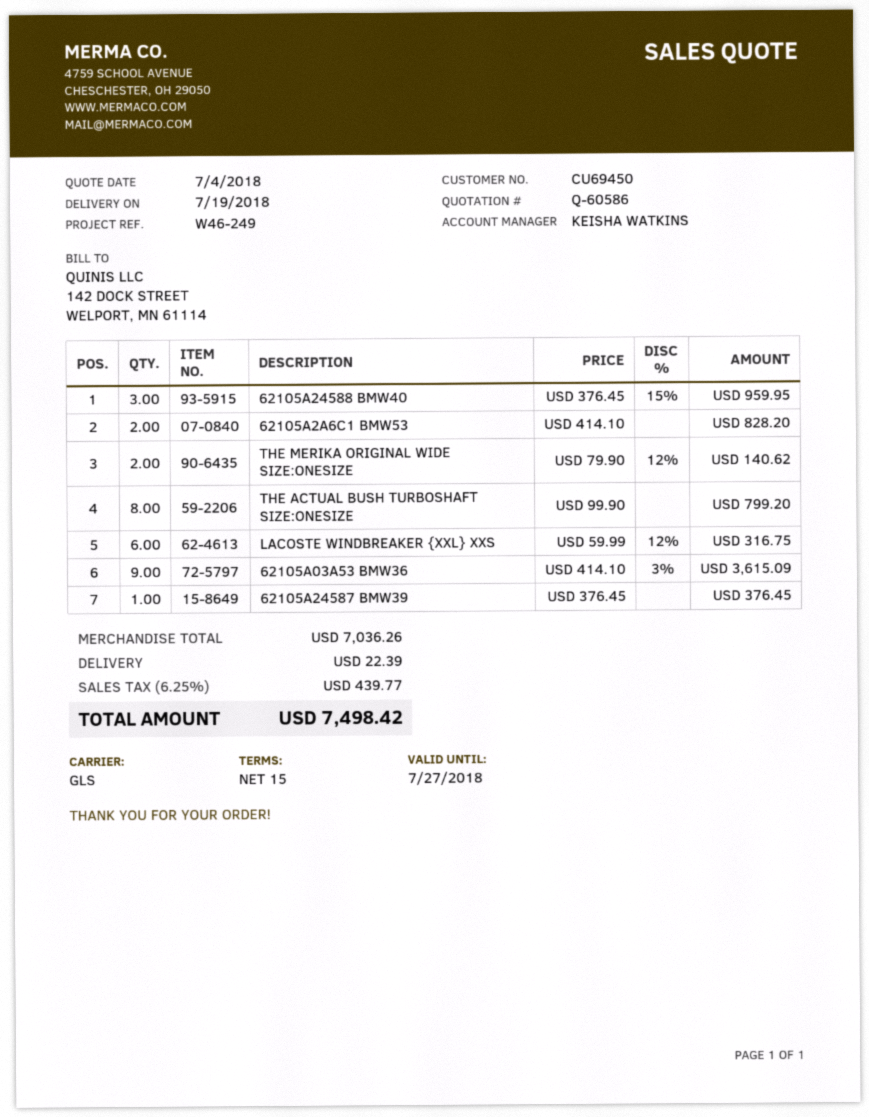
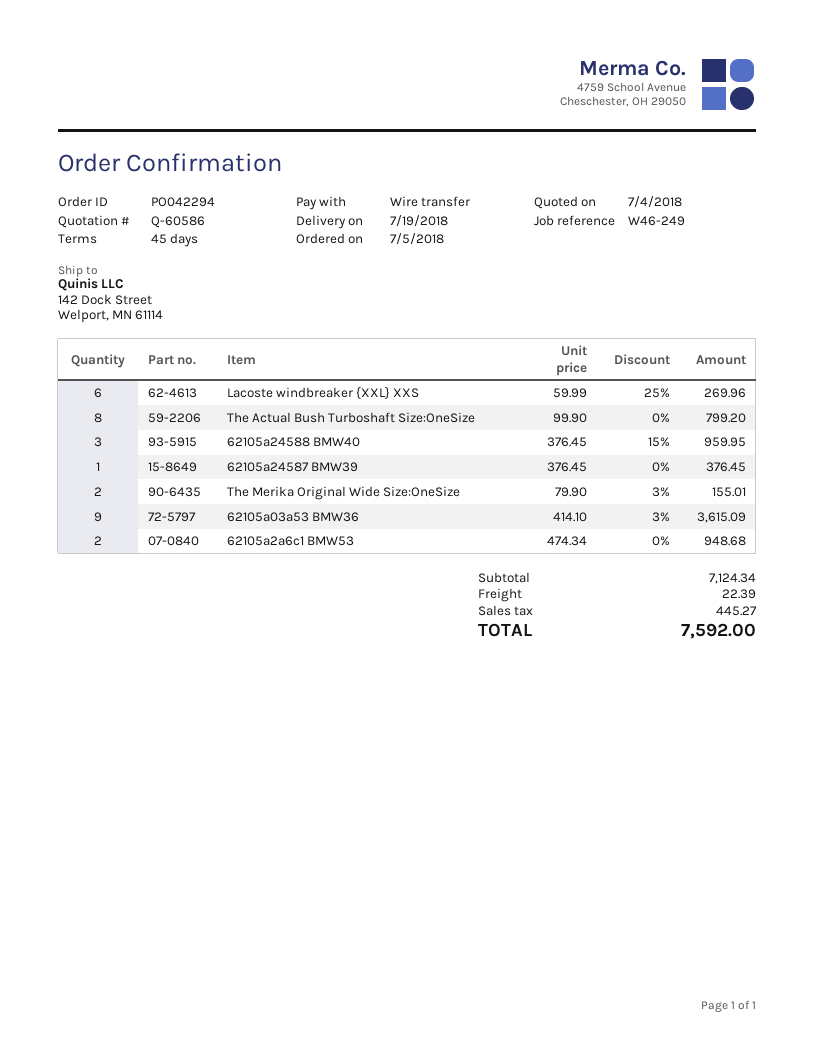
payment terms: 15 days -> 45 days
62105A2A6C1 BMW53: 2 x 414.10 = 828.20 -> 2 x 474.34 = 948.68
THE MERIKA ORIGINAL WIDE SIZE:ONESIZE: 2 x 79.90 - 12% = 140.62 -> 2 x 79.90 - 3% = 155.01
LACOSTE WINDBREAKER {XXL} XXS: 6 x 59.99 - 12% = 316.75 -> 6 x 59.99 - 25% = 269.96
subtotal: 7036.26 -> 7124.34
tax: 439.77 -> 445.27
total: 7498.42 -> 7592.00

